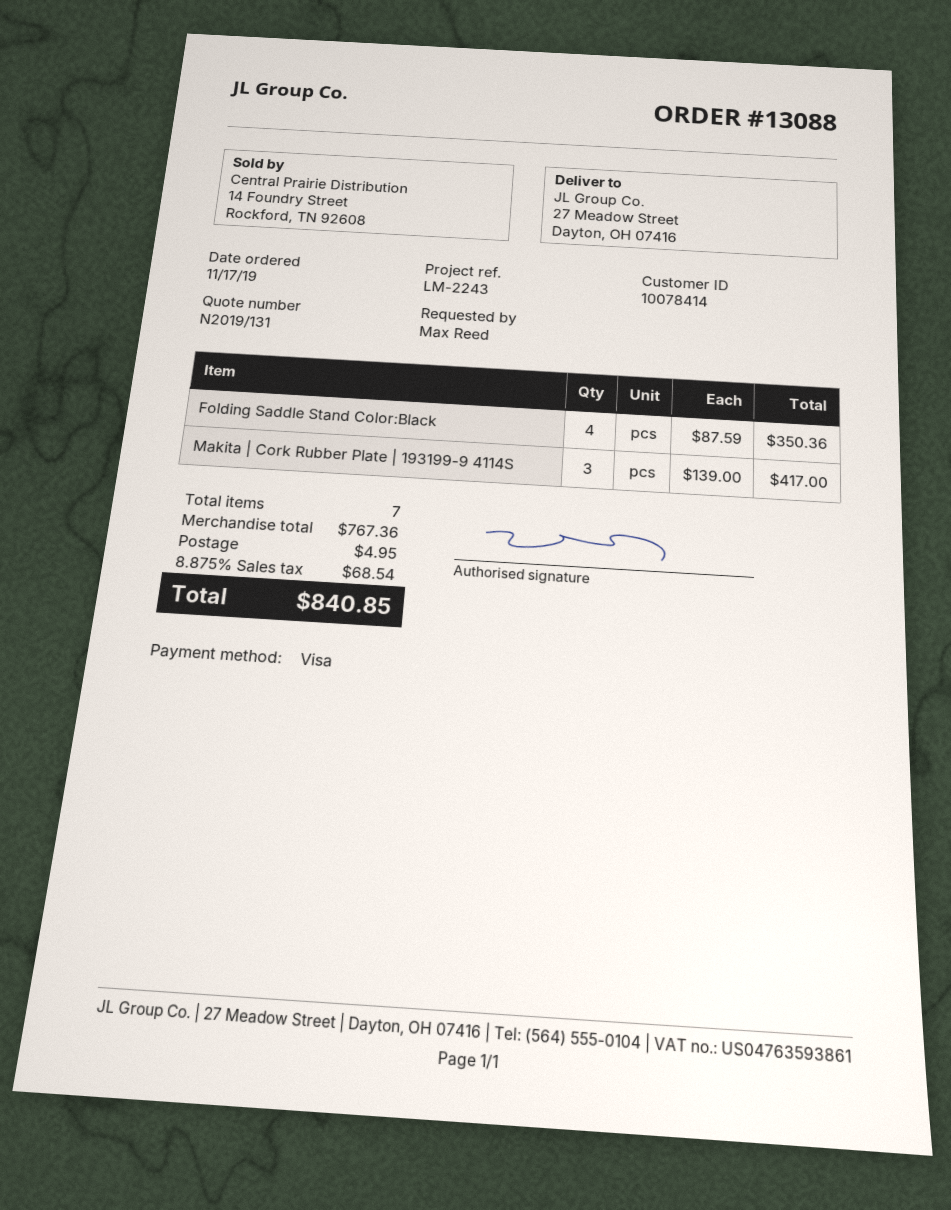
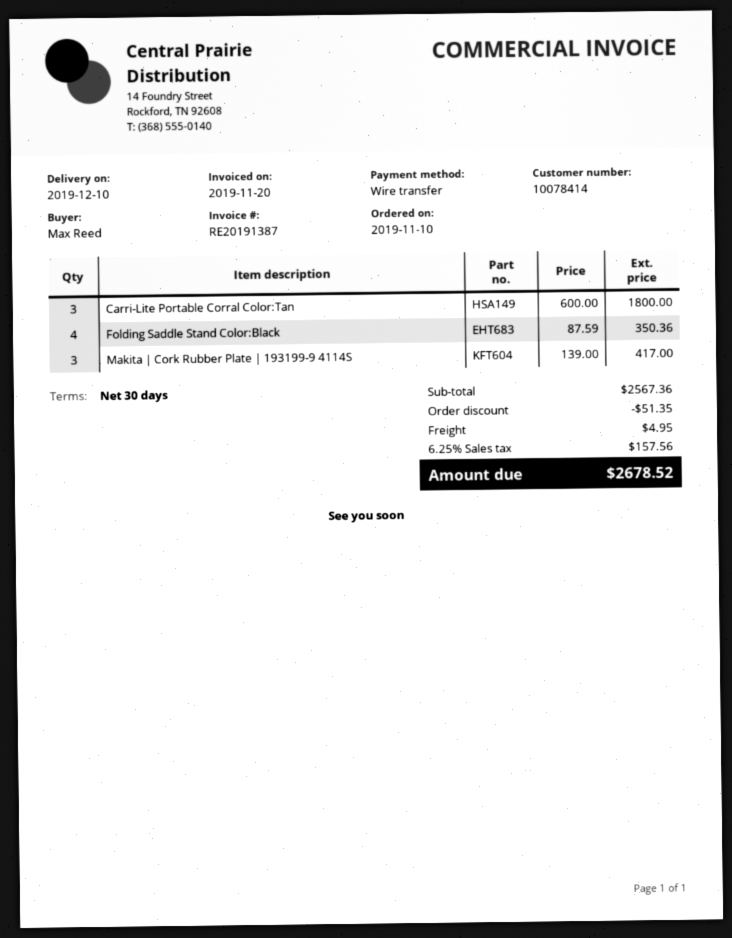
order date: 2019-11-17 -> 2019-11-10
payment method: Visa -> bank transfer
Carri-Lite Portable Corral Color:Tan: none -> 3 x 600.00 = 1800.00
subtotal: 767.36 -> 2567.36
discount: none -> 51.35
tax: 8.875% = 68.54 -> 6.25% = 157.56
total: 840.85 -> 2678.52

